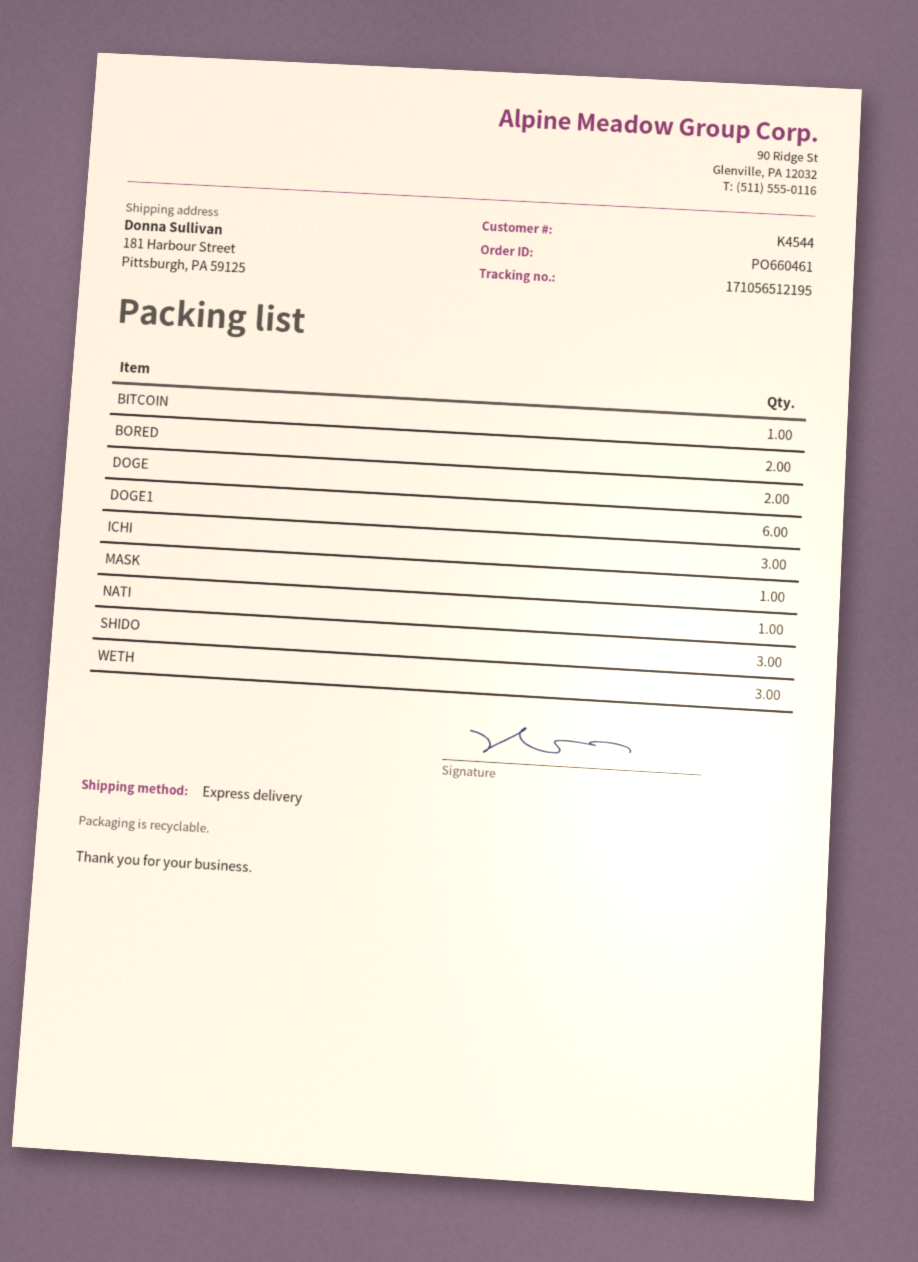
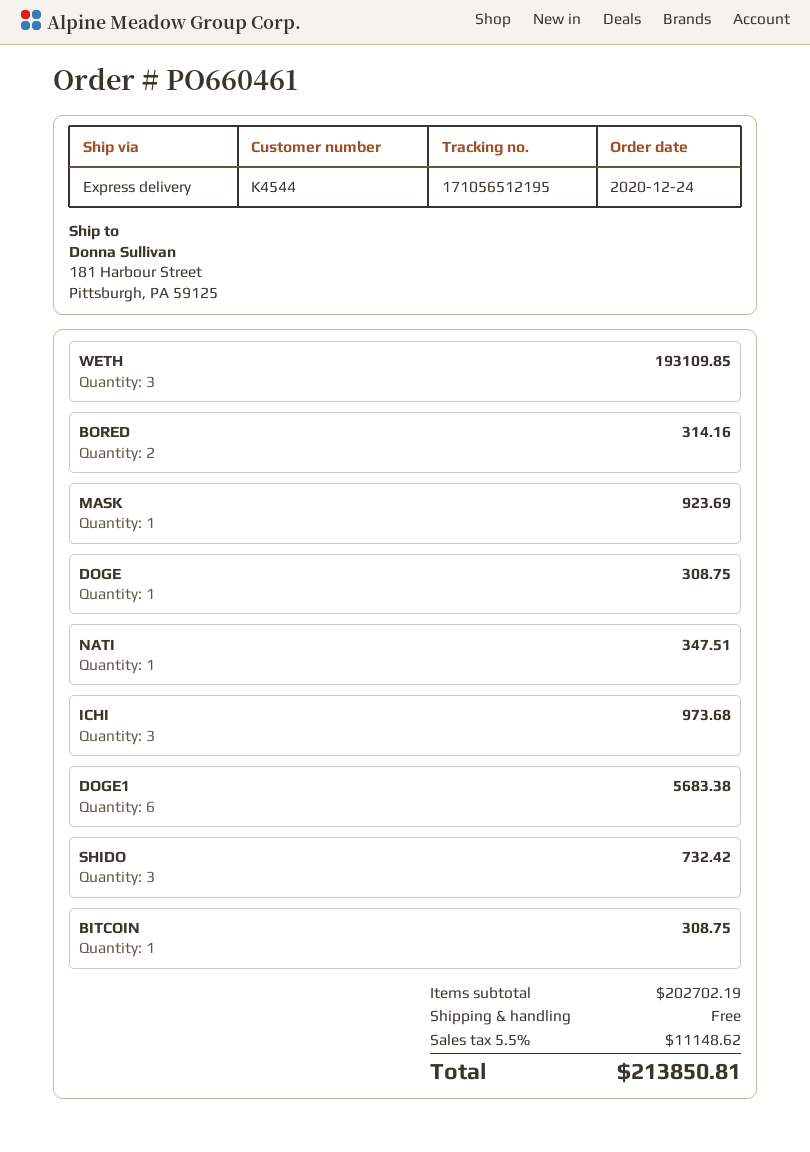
DOGE: 2 -> 1

